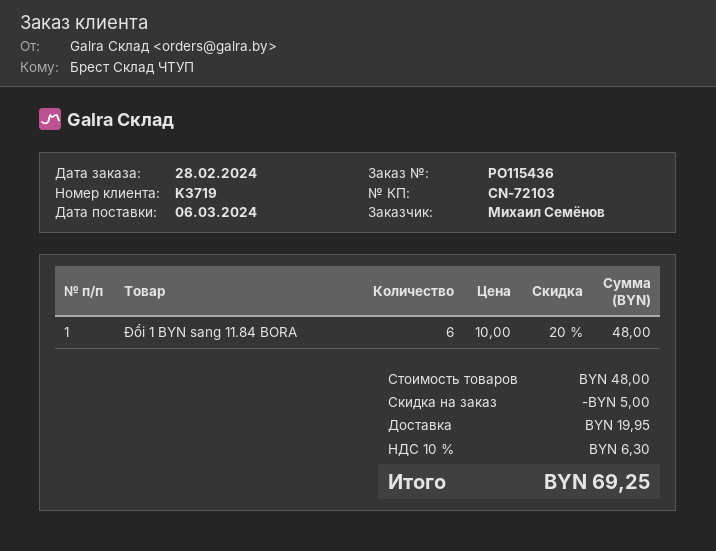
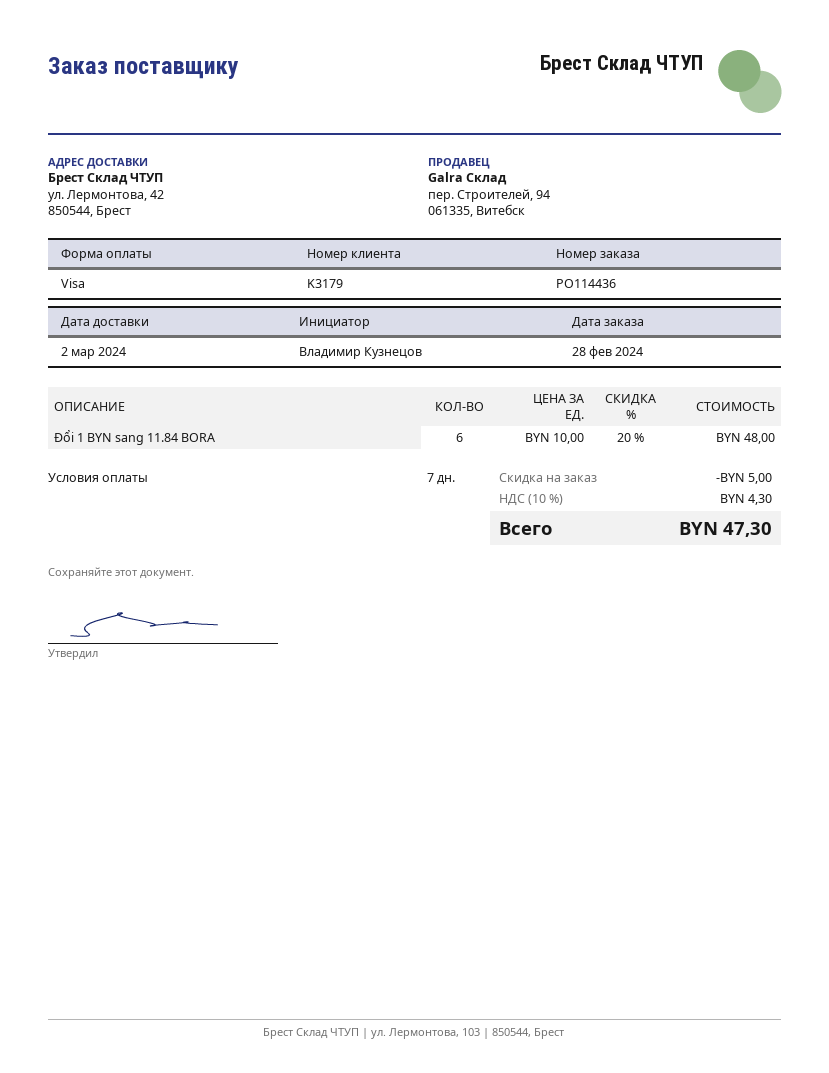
order number: PO115436 -> PO114436
delivery date: 2024-03-06 -> 2024-03-02
customer number: K3719 -> K3179
ordered by: Михаил Семёнов -> Владимир Кузнецов
shipping: 19.95 -> none
tax: 10% = 6.30 -> 10% = 4.30
total: 69.25 -> 47.30

